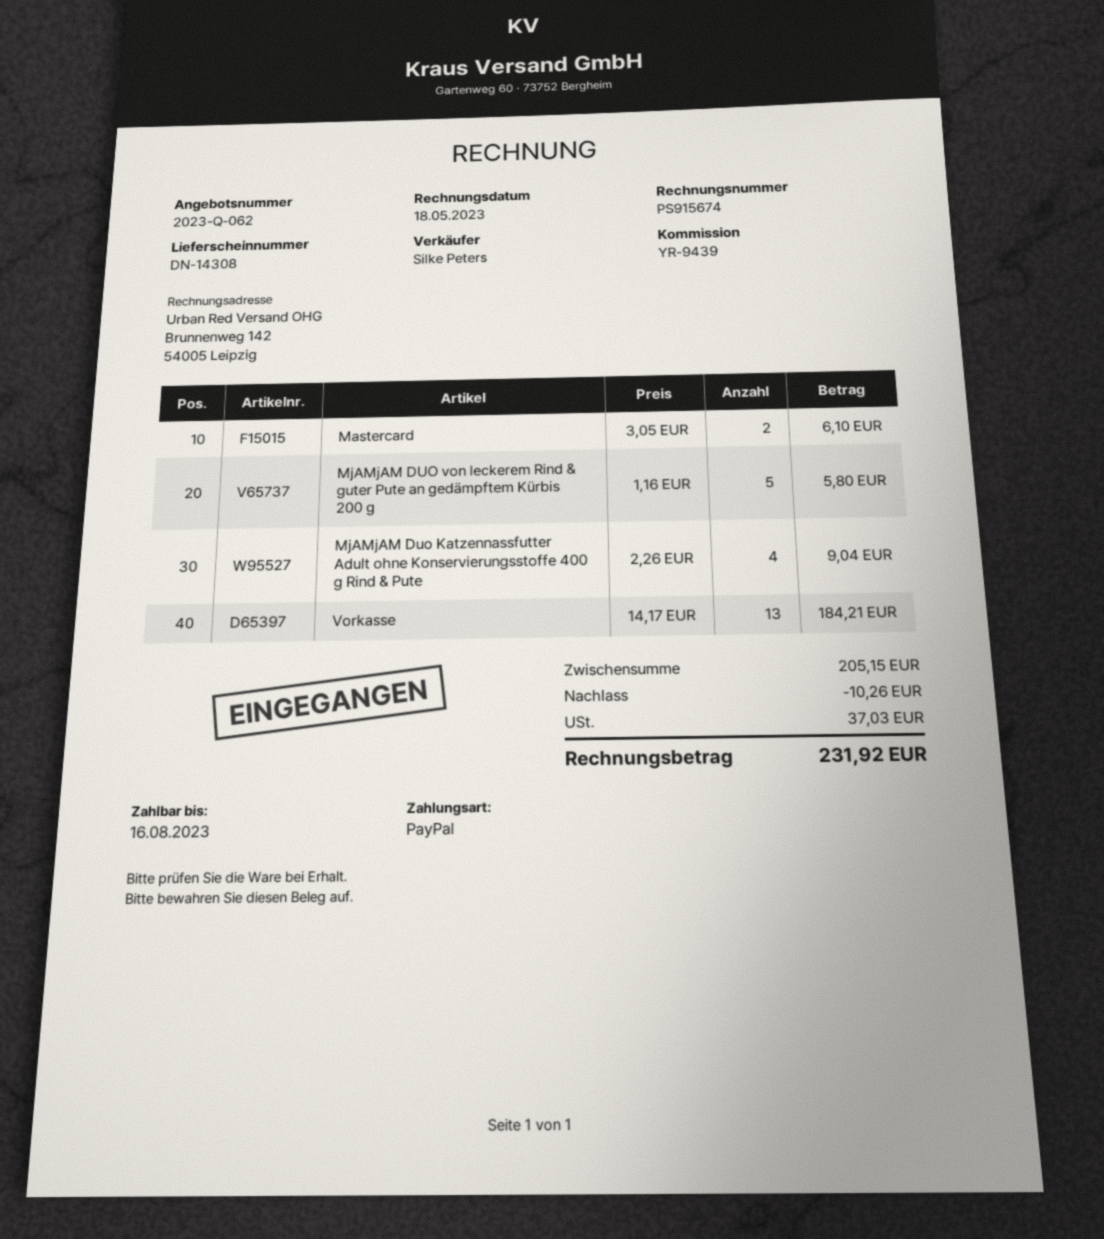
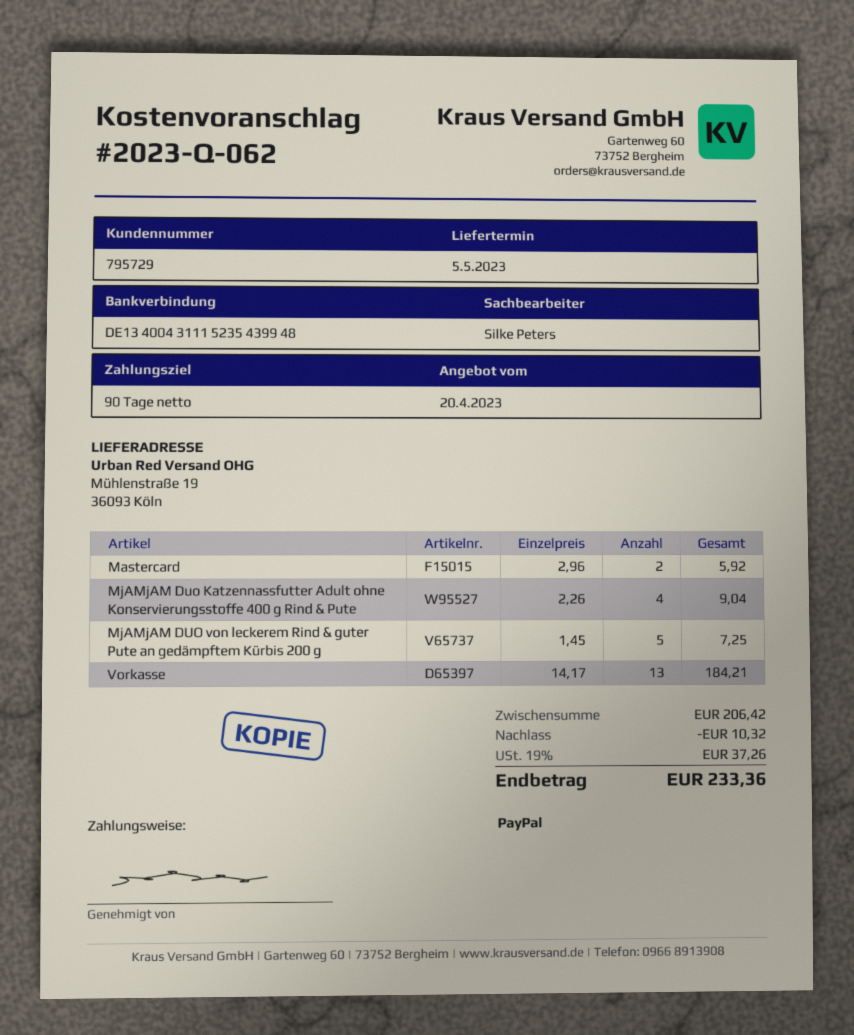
Mastercard: 2 x 3.05 = 6.10 -> 2 x 2.96 = 5.92
MjAMjAM DUO von leckerem Rind & guter Pute an gedämpftem Kürbis 200 g: 5 x 1.16 = 5.80 -> 5 x 1.45 = 7.25
subtotal: 205.15 -> 206.42
discount: 10.26 -> 10.32
tax: 37.03 -> 37.26
total: 231.92 -> 233.36

